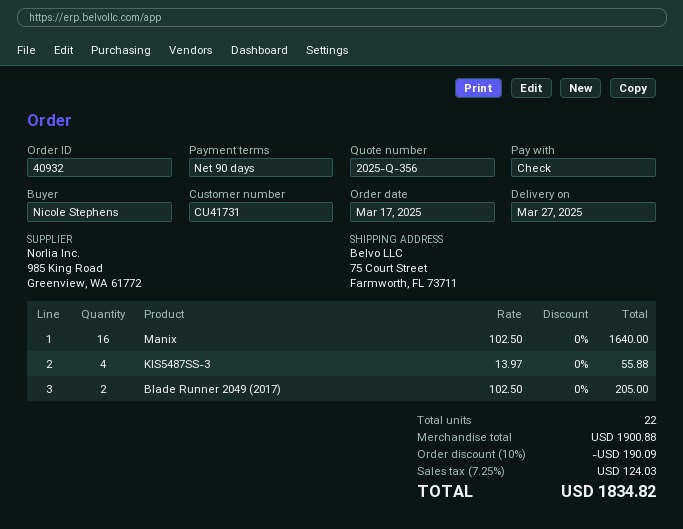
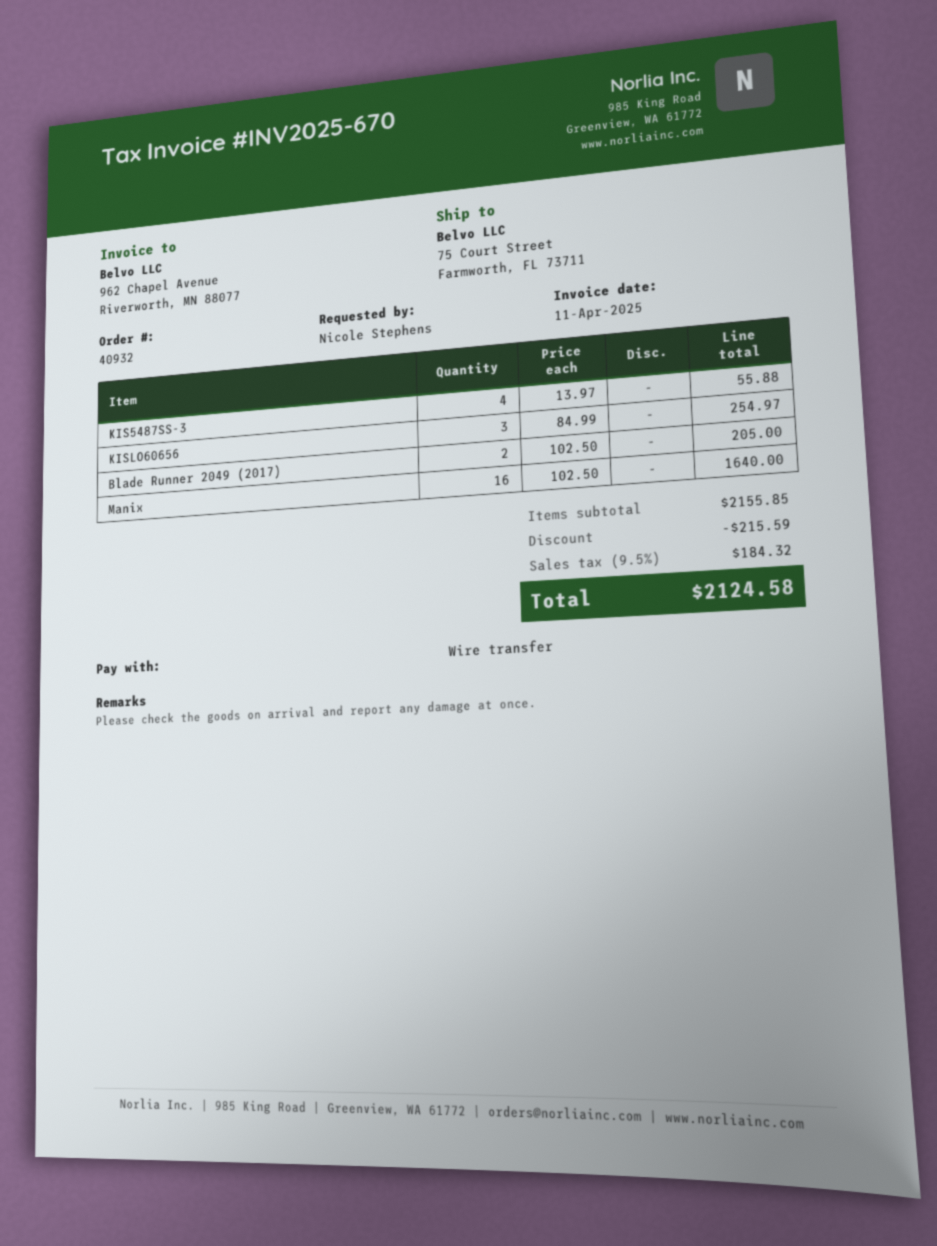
payment method: cheque -> bank transfer
KISLO60656: none -> 3 x 84.99 = 254.97
subtotal: 1900.88 -> 2155.85
discount: 190.09 -> 215.59
tax: 7.25% = 124.03 -> 9.5% = 184.32
total: 1834.82 -> 2124.58

